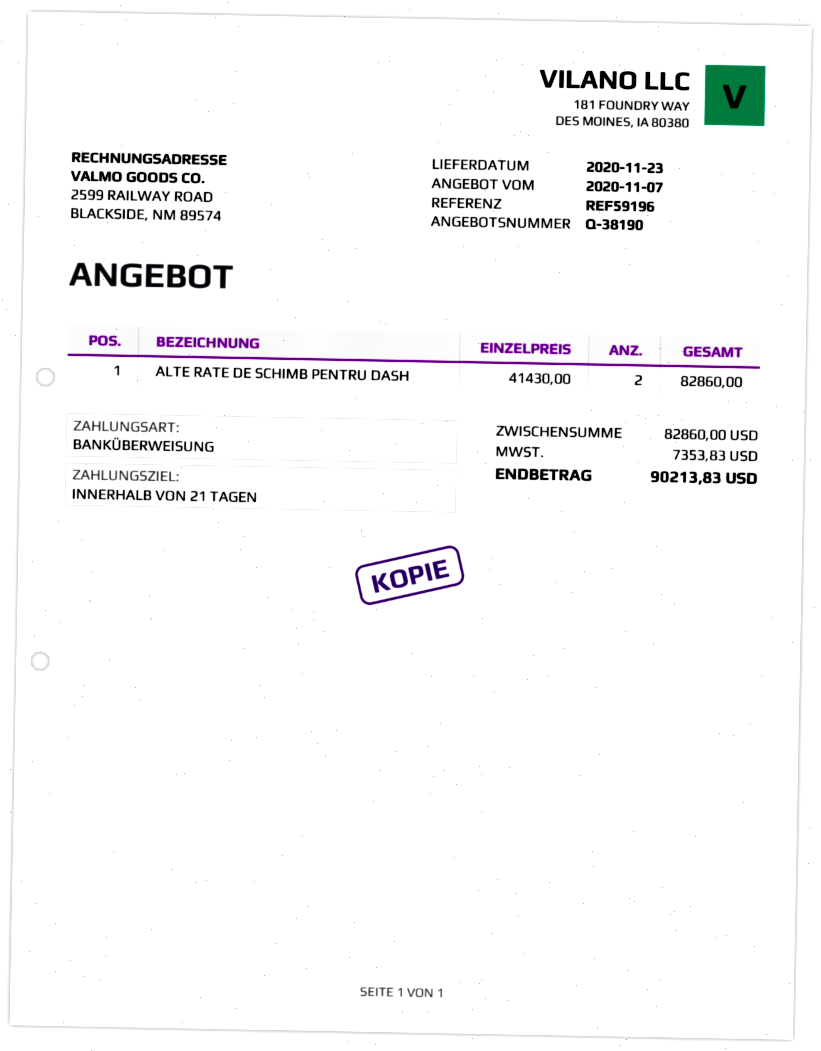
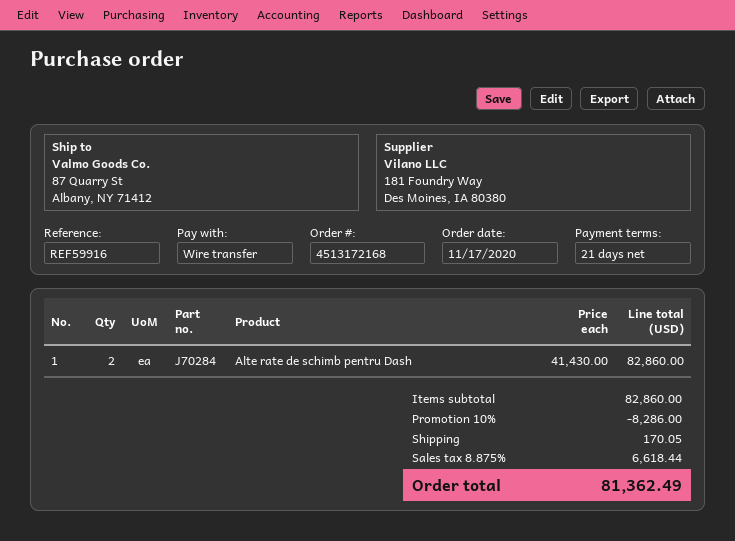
reference: REF59196 -> REF59916
discount: none -> 10% = 8286.00
shipping: none -> 170.05
tax: 7353.83 -> 6618.44
total: 90213.83 -> 81362.49

